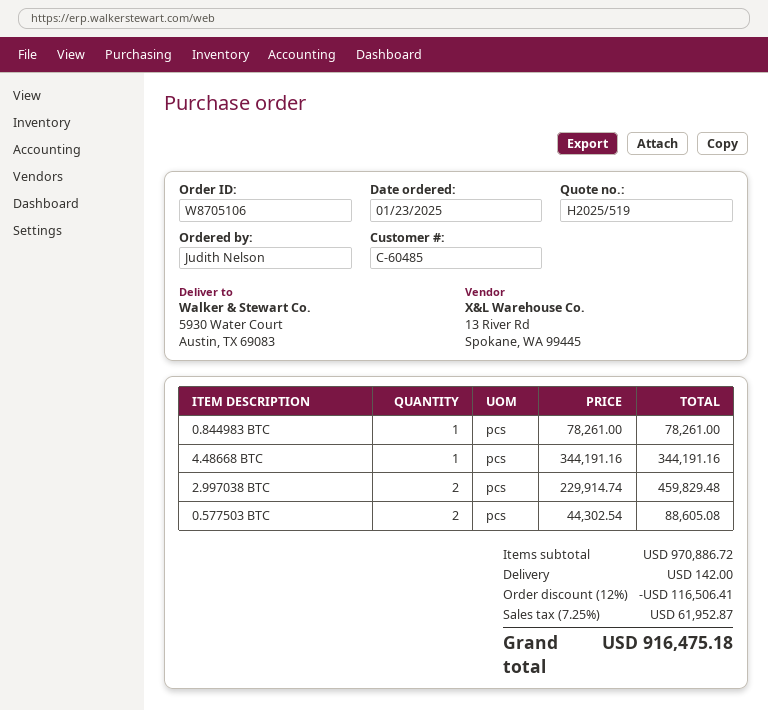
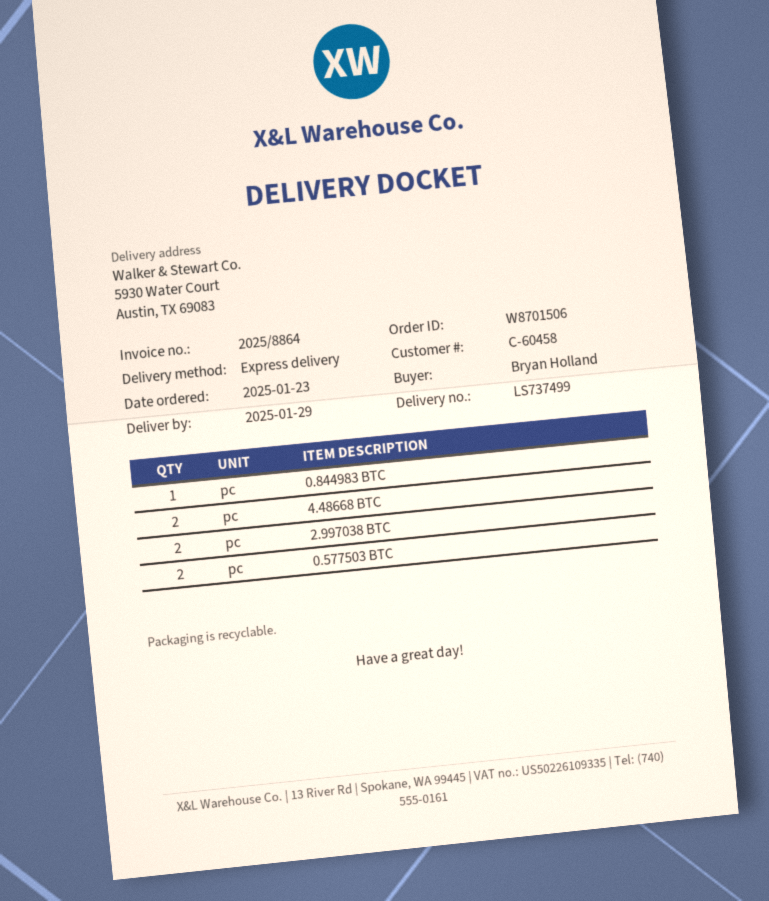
order number: W8705106 -> W8701506
customer number: C-60485 -> C-60458
ordered by: Judith Nelson -> Bryan Holland
4.48668 BTC: 1 -> 2

